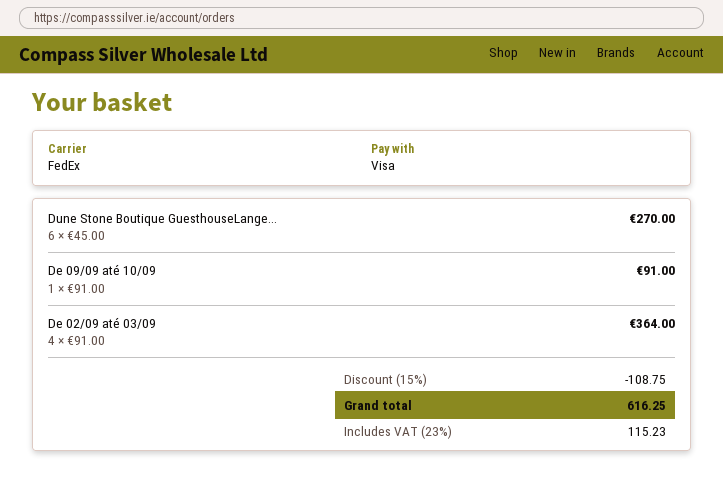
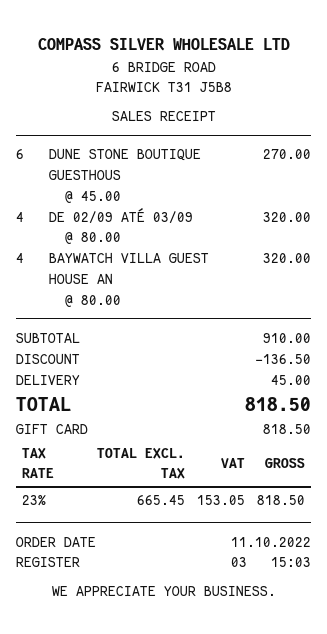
payment method: Visa -> gift card
De 09/09 até 10/09: 1 x 91.00 = 91.00 -> none
De 02/09 até 03/09: 4 x 91.00 = 364.00 -> 4 x 80.00 = 320.00
BAYWATCH VILLA GUEST HOUSE AN: none -> 4 x 80.00 = 320.00
discount: 108.75 -> 136.50
shipping: none -> 45.00
tax: 23% = 115.23 -> 23% = 153.05
total: 616.25 -> 818.50

